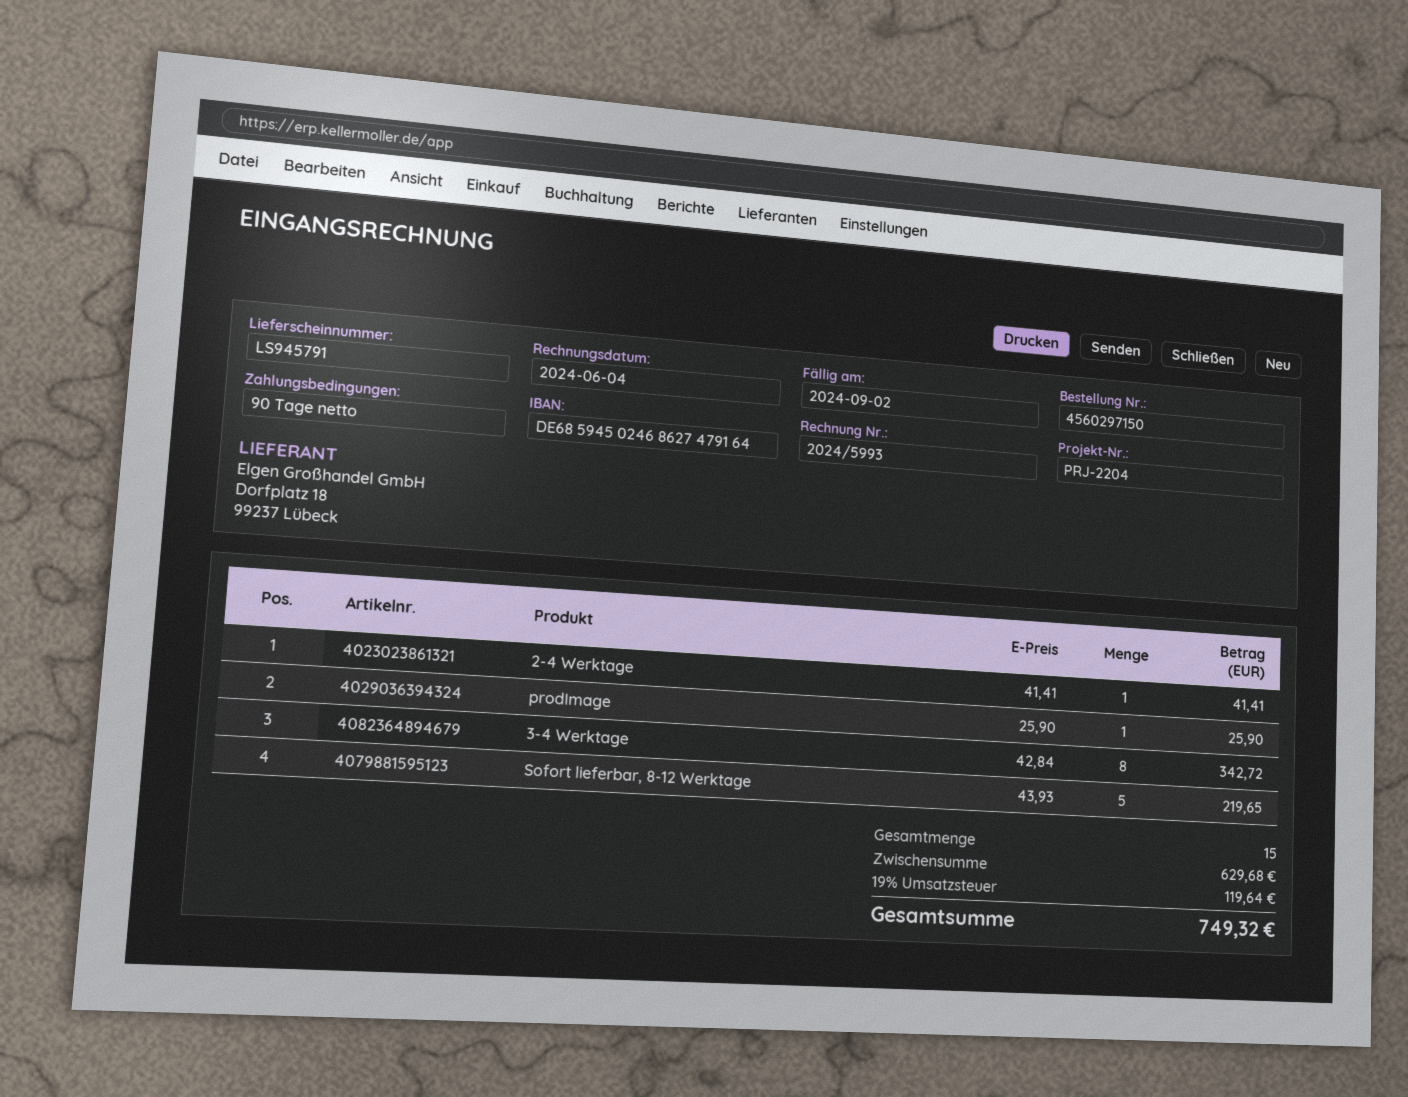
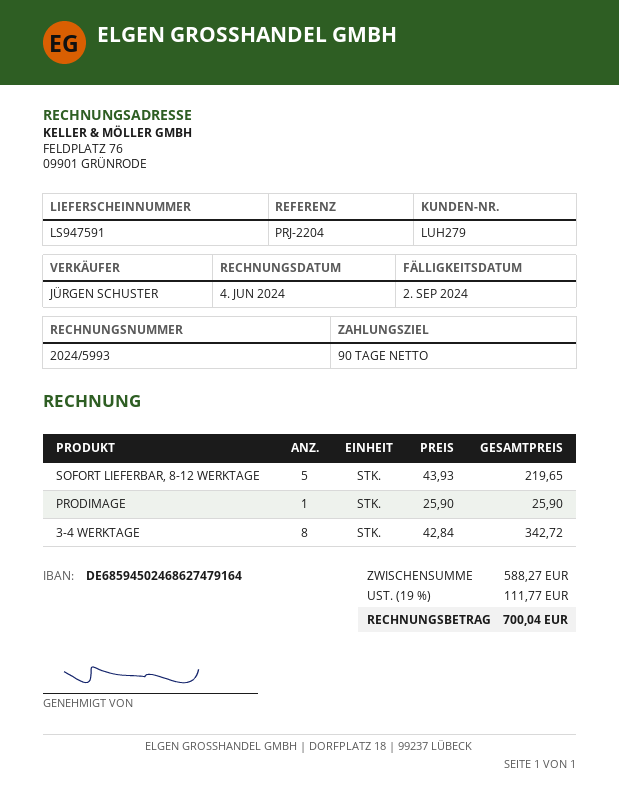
delivery note number: LS945791 -> LS947591
2-4 Werktage: 1 x 41.41 = 41.41 -> none
subtotal: 629.68 -> 588.27
tax: 19% = 119.64 -> 19% = 111.77
total: 749.32 -> 700.04

